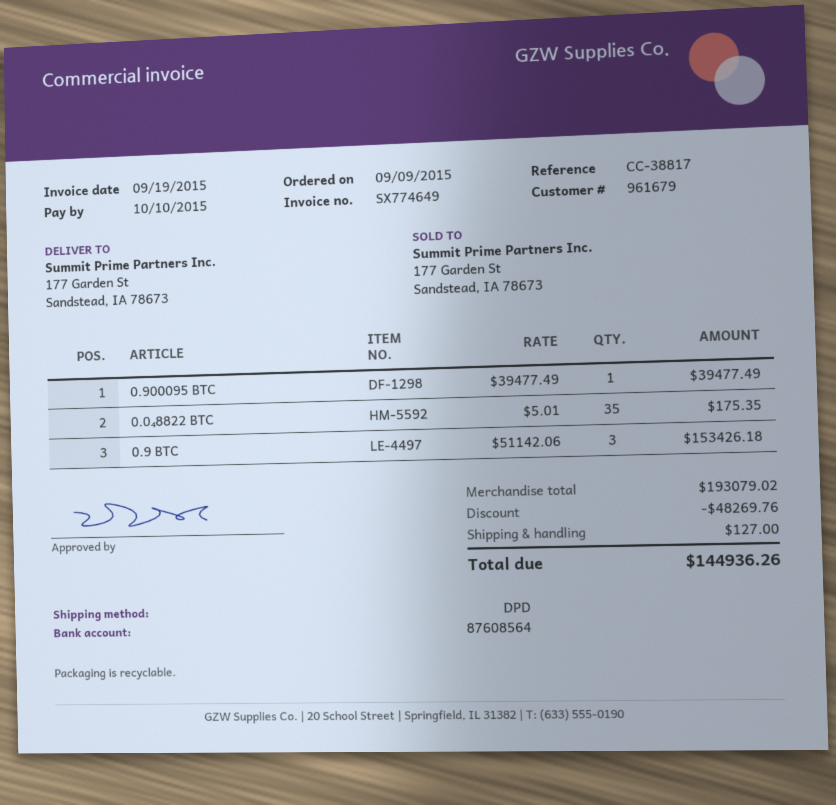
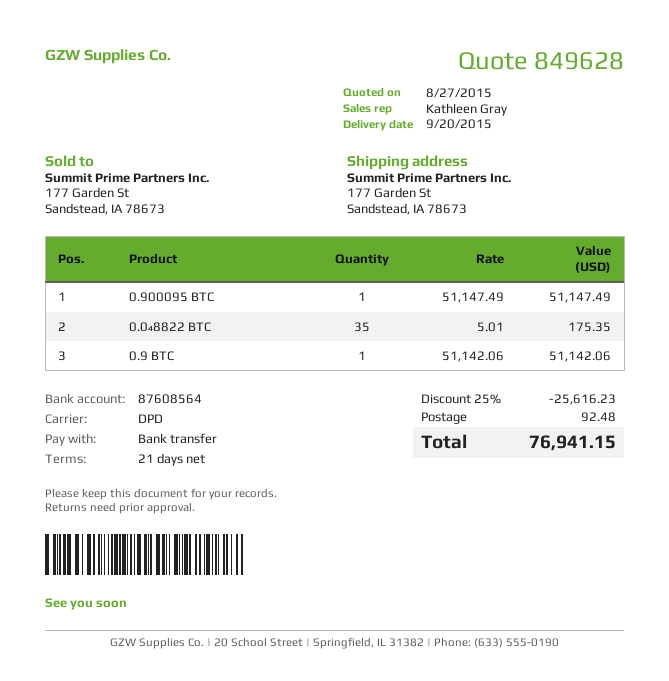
0.900095 BTC: 1 x 39477.49 = 39477.49 -> 1 x 51147.49 = 51147.49
0.9 BTC: 3 x 51142.06 = 153426.18 -> 1 x 51142.06 = 51142.06
discount: 48269.76 -> 25616.23
shipping: 127.00 -> 92.48
total: 144936.26 -> 76941.15

